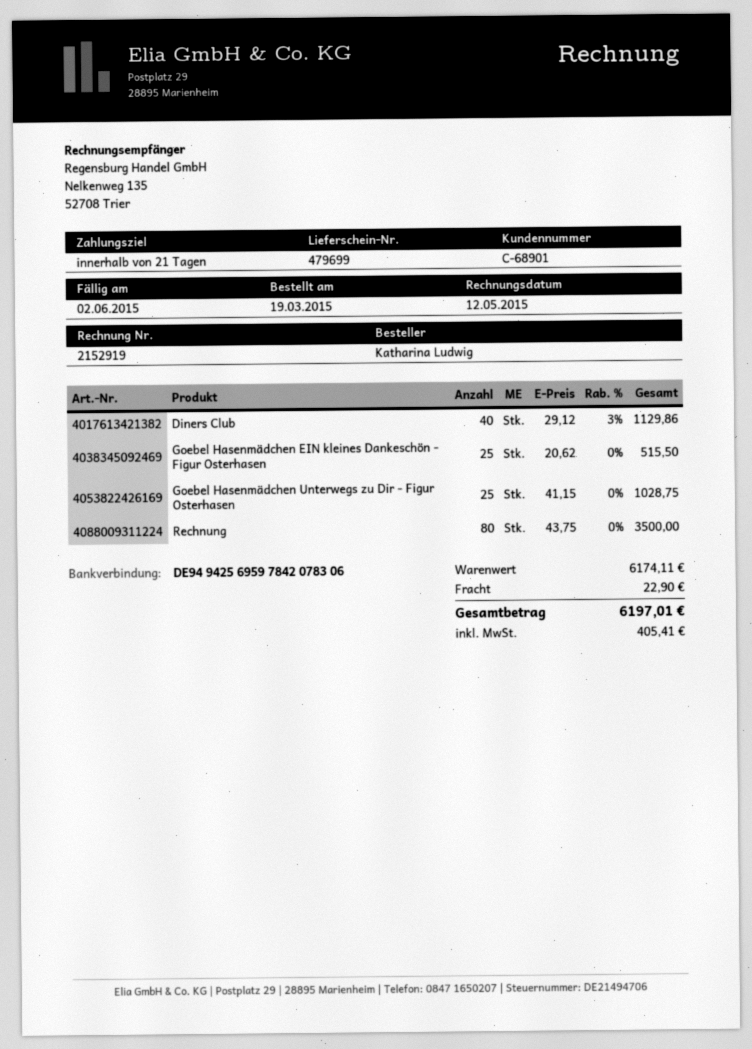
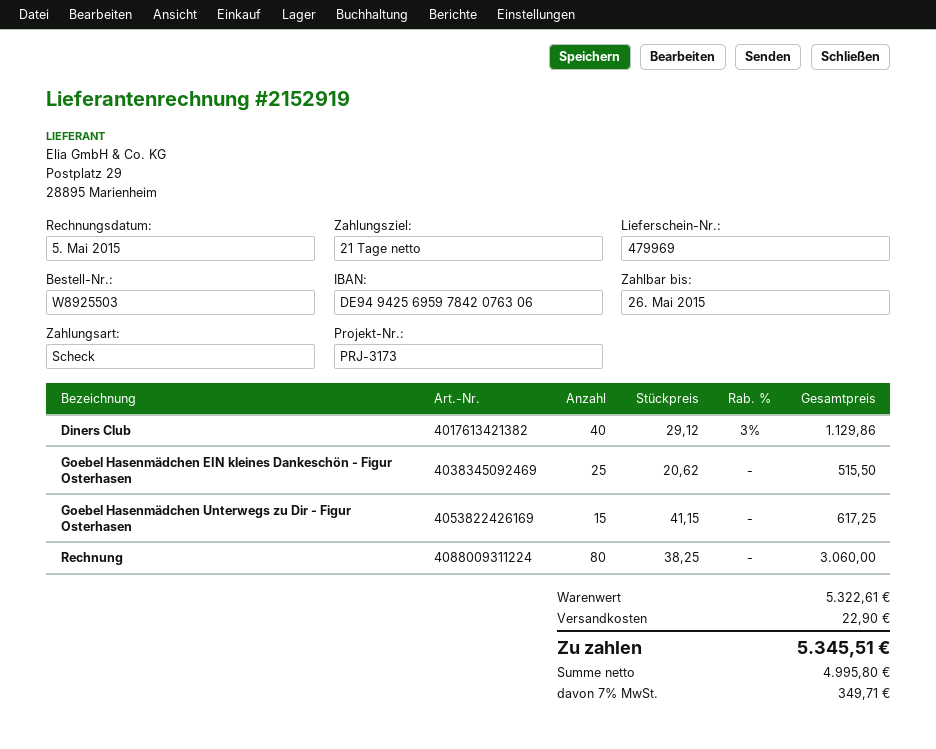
delivery note number: 479699 -> 479969
invoice date: 2015-05-12 -> 2015-05-05
due date: 2015-06-02 -> 2015-05-26
bank account: DE94942569597842078306 -> DE94942569597842076306
Goebel Hasenmädchen Unterwegs zu Dir - Figur Osterhasen: 25 x 41.15 = 1028.75 -> 15 x 41.15 = 617.25
Rechnung: 80 x 43.75 = 3500.00 -> 80 x 38.25 = 3060.00
subtotal: 6174.11 -> 5322.61
tax: 405.41 -> 349.71
total: 6197.01 -> 5345.51

